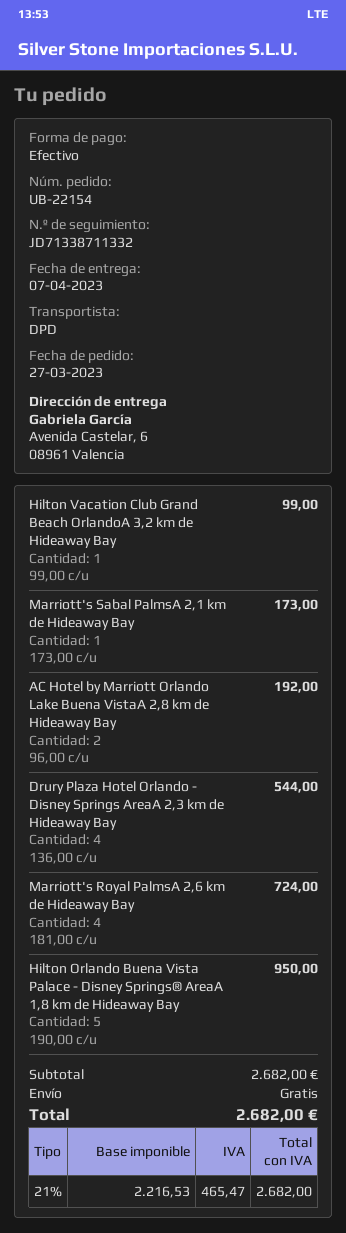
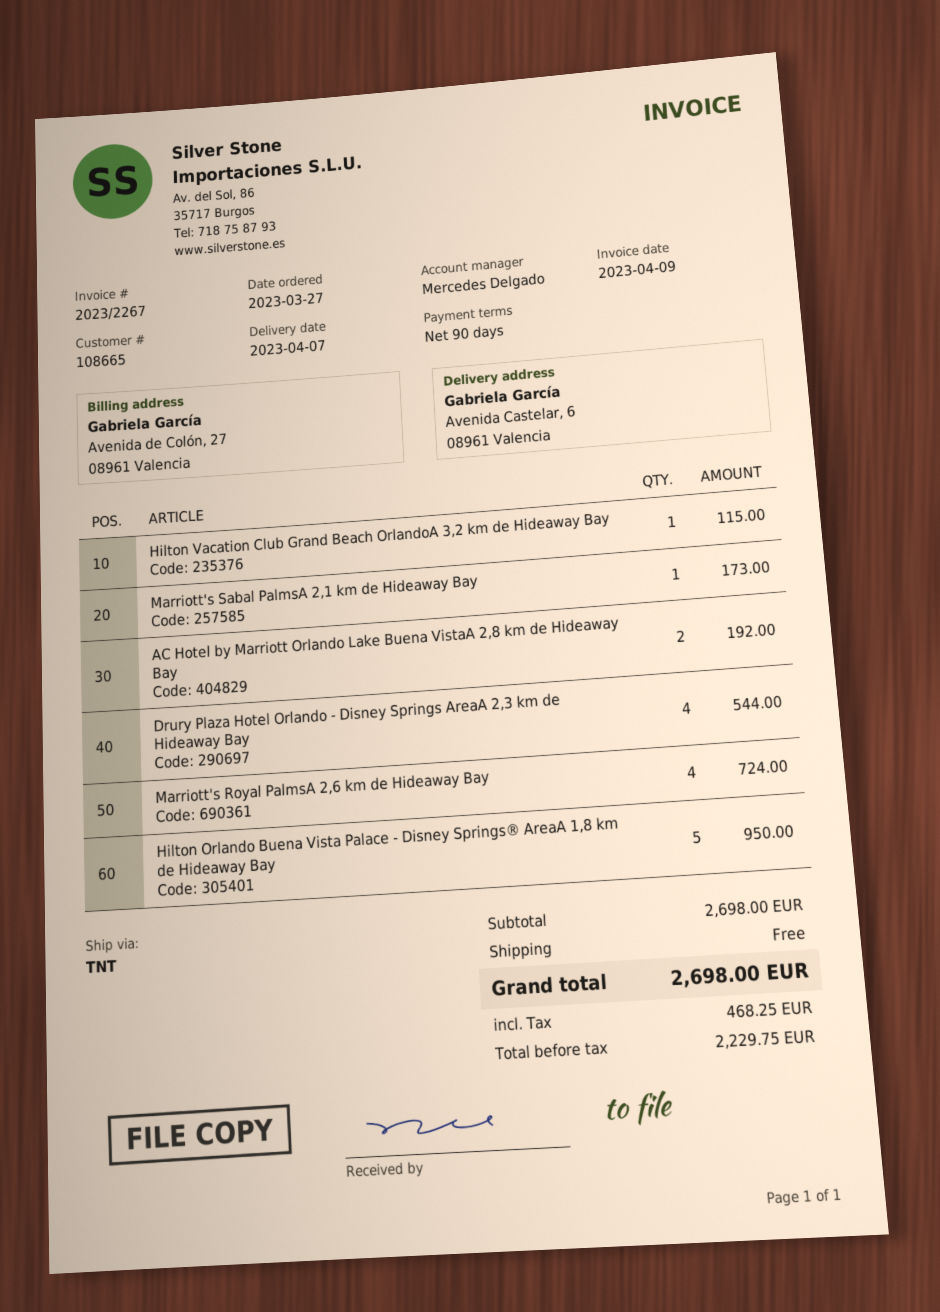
shipping method: DPD -> TNT
Hilton Vacation Club Grand Beach OrlandoA 3,2 km de Hideaway Bay: 1 for 99.00 -> 1 for 115.00
subtotal: 2682.00 -> 2698.00
net: 2216.53 -> 2229.75
tax: 465.47 -> 468.25
total: 2682.00 -> 2698.00

